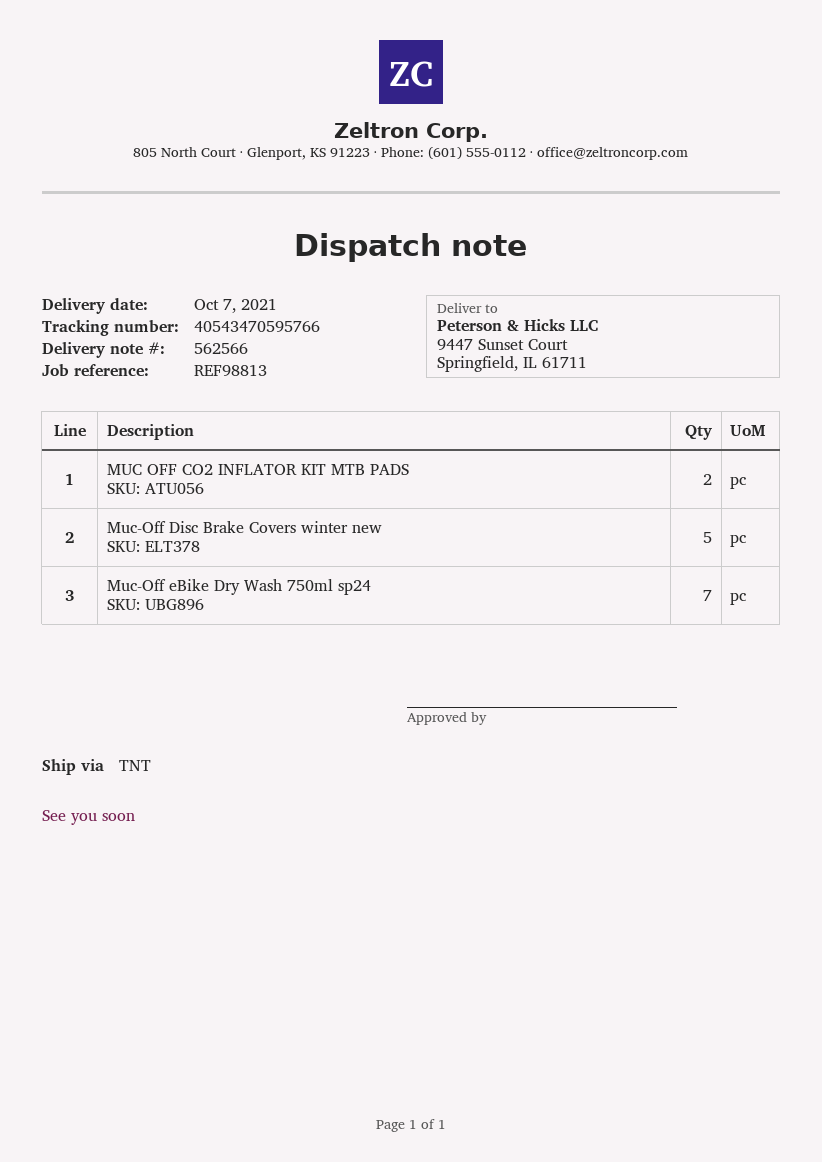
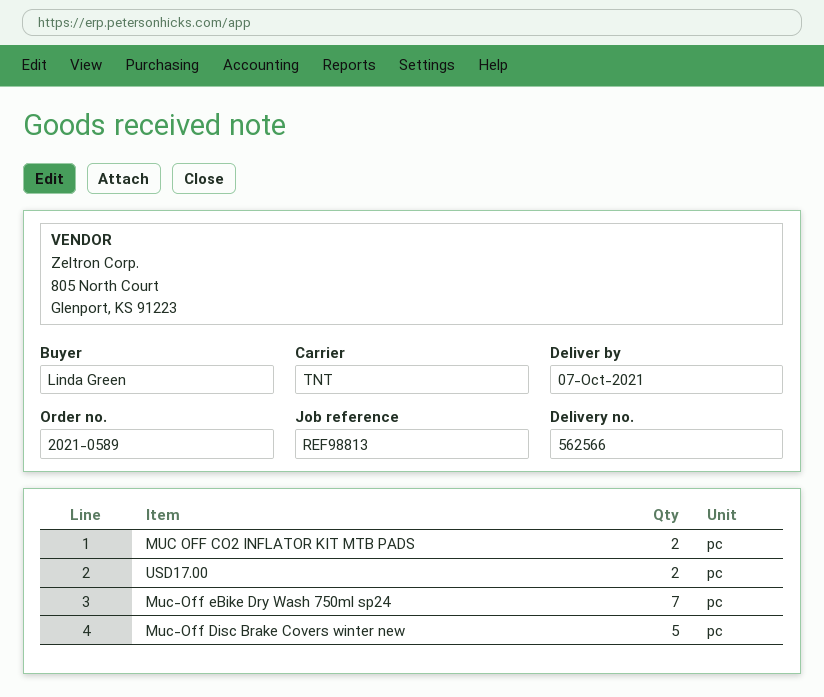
USD17.00: none -> 2

